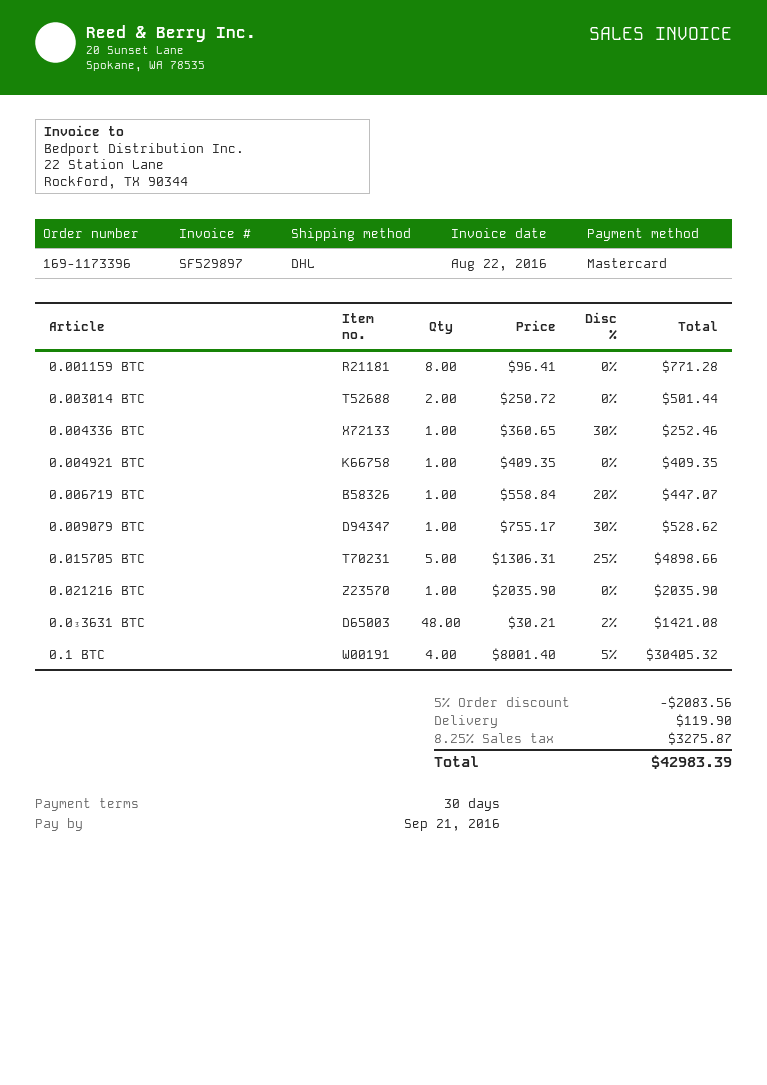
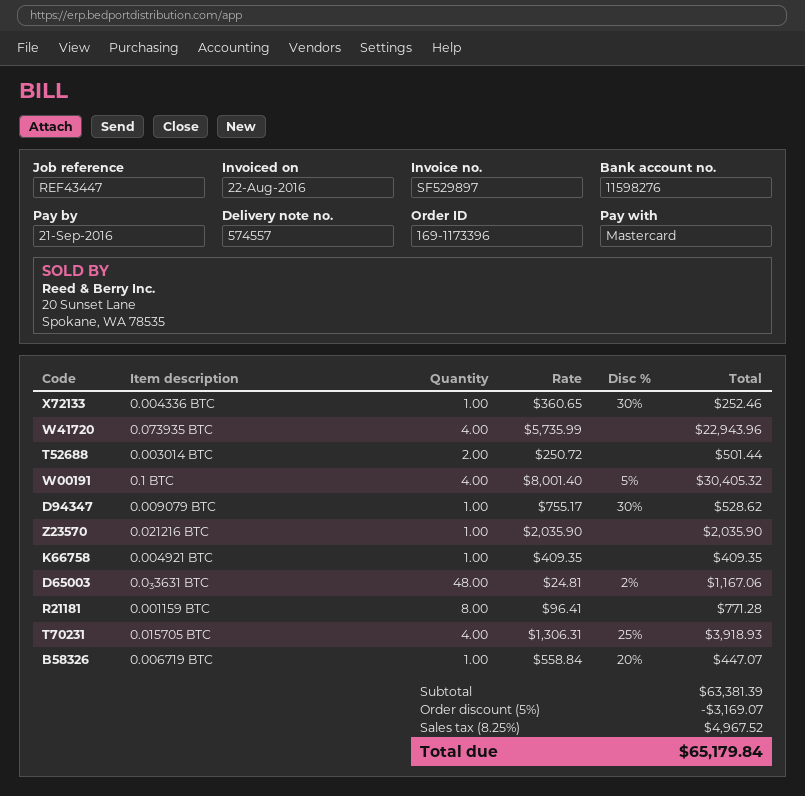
0.015705 BTC: 5 x 1306.31 - 25% = 4898.66 -> 4 x 1306.31 - 25% = 3918.93
0.0₃3631 BTC: 48 x 30.21 - 2% = 1421.08 -> 48 x 24.81 - 2% = 1167.06
0.073935 BTC: none -> 4 x 5735.99 = 22943.96
discount: 5% = 2083.56 -> 5% = 3169.07
shipping: 119.90 -> none
tax: 8.25% = 3275.87 -> 8.25% = 4967.52
total: 42983.39 -> 65179.84

